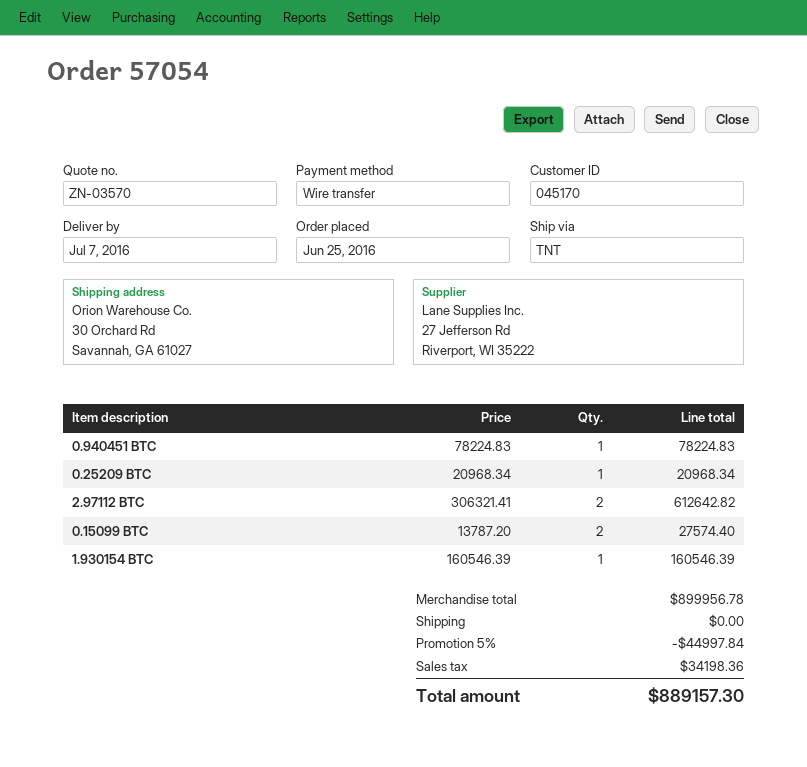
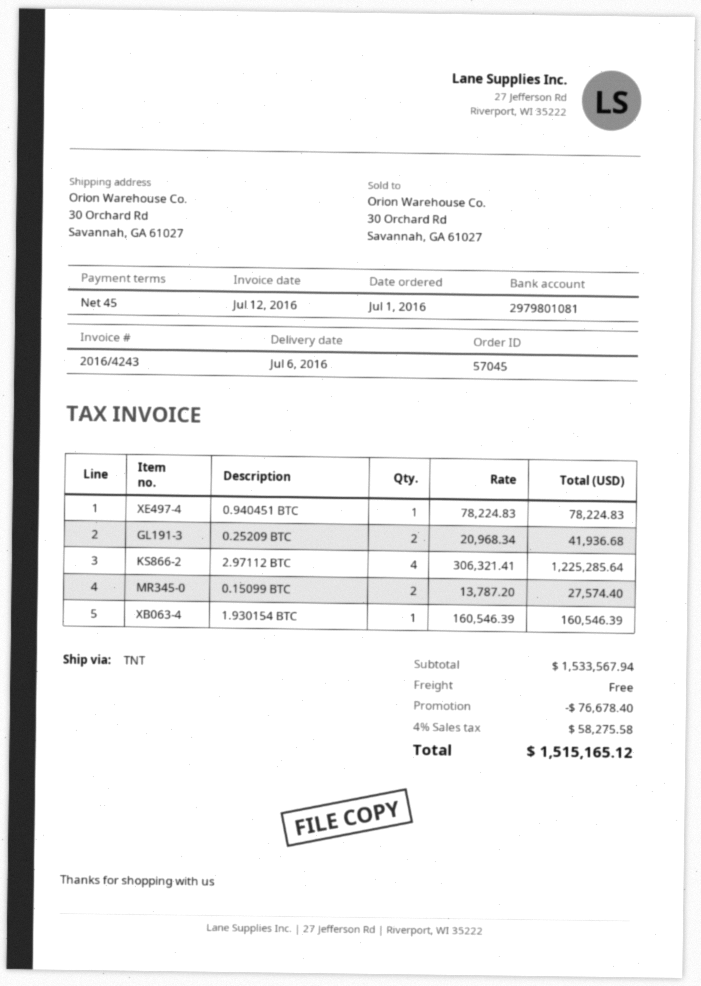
order number: 57054 -> 57045
order date: 2016-06-25 -> 2016-07-01
delivery date: 2016-07-07 -> 2016-07-06
0.25209 BTC: 1 x 20968.34 = 20968.34 -> 2 x 20968.34 = 41936.68
2.97112 BTC: 2 x 306321.41 = 612642.82 -> 4 x 306321.41 = 1225285.64
subtotal: 899956.78 -> 1533567.94
discount: 44997.84 -> 76678.40
tax: 34198.36 -> 58275.58
total: 889157.30 -> 1515165.12

